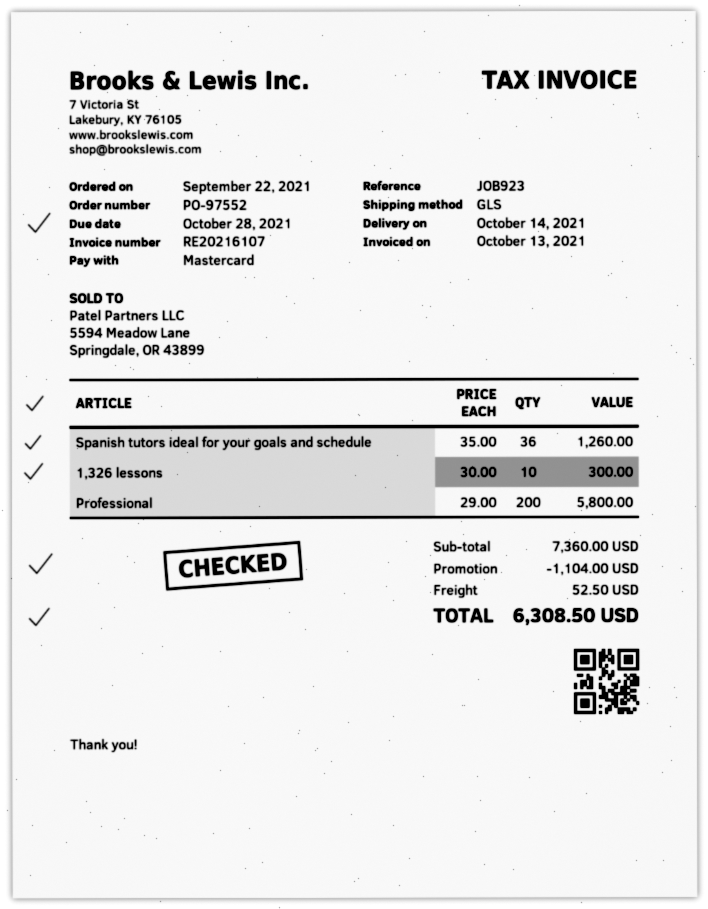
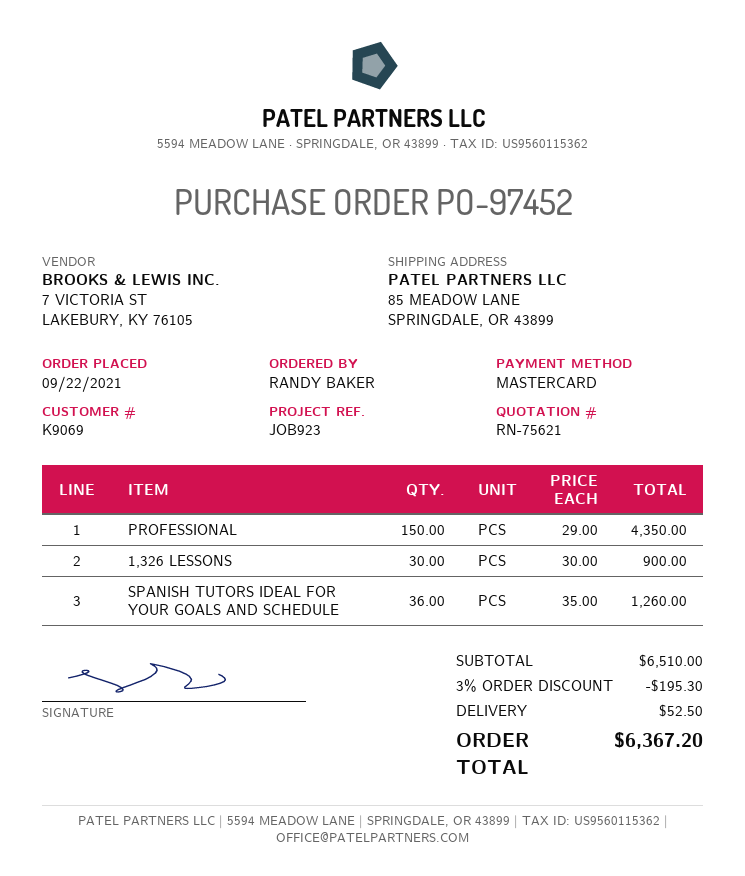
order number: PO-97552 -> PO-97452
1,326 lessons: 10 x 30.00 = 300.00 -> 30 x 30.00 = 900.00
Professional: 200 x 29.00 = 5800.00 -> 150 x 29.00 = 4350.00
subtotal: 7360.00 -> 6510.00
discount: 1104.00 -> 195.30
total: 6308.50 -> 6367.20

